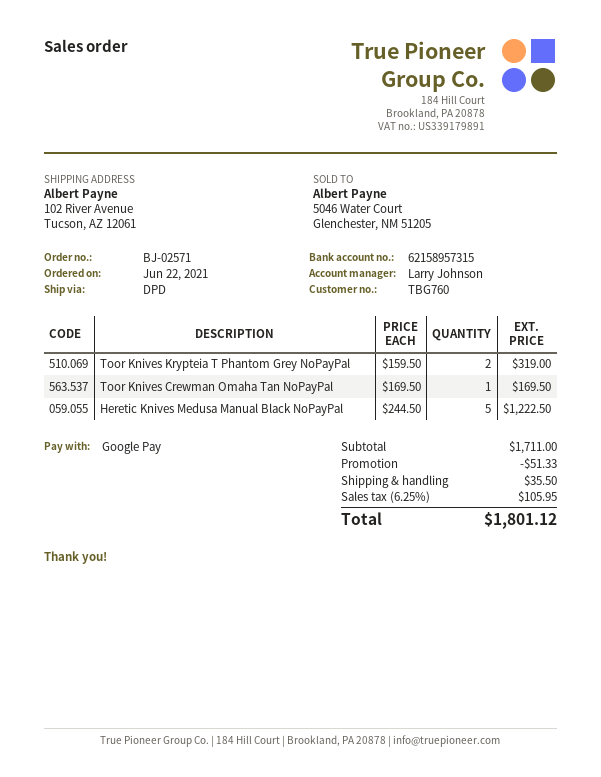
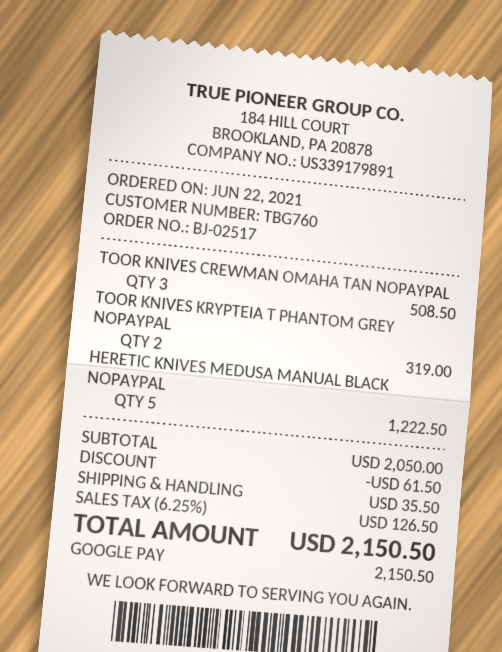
order number: BJ-02571 -> BJ-02517
Toor Knives Crewman Omaha Tan NoPayPal: 1 for 169.50 -> 3 for 508.50
subtotal: 1711.00 -> 2050.00
discount: 51.33 -> 61.50
tax: 6.25% = 105.95 -> 6.25% = 126.50
total: 1801.12 -> 2150.50

